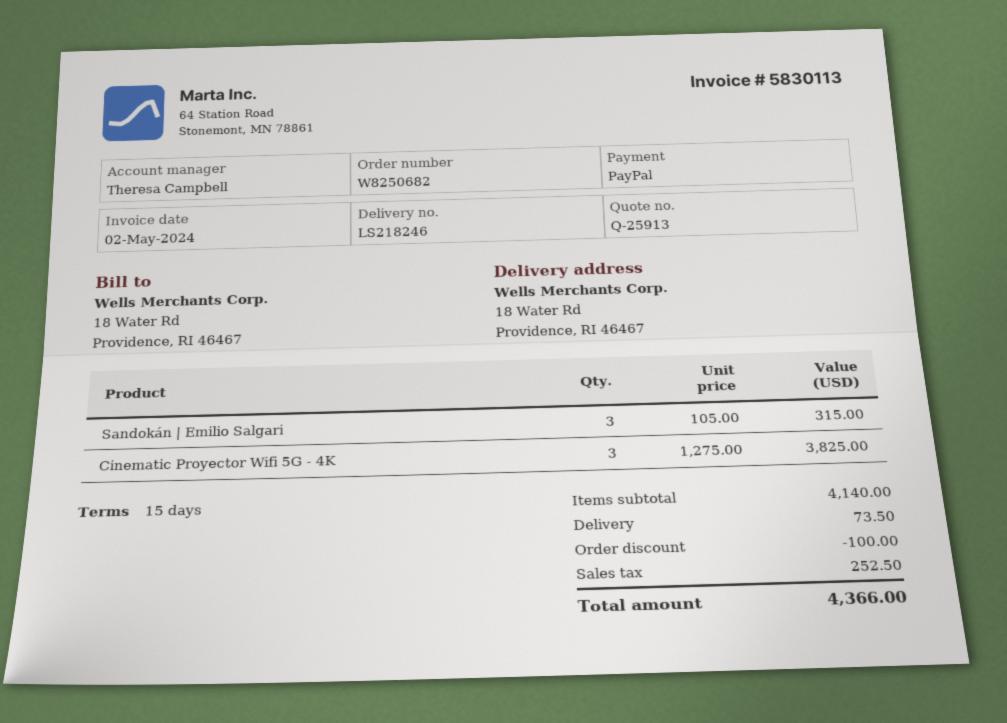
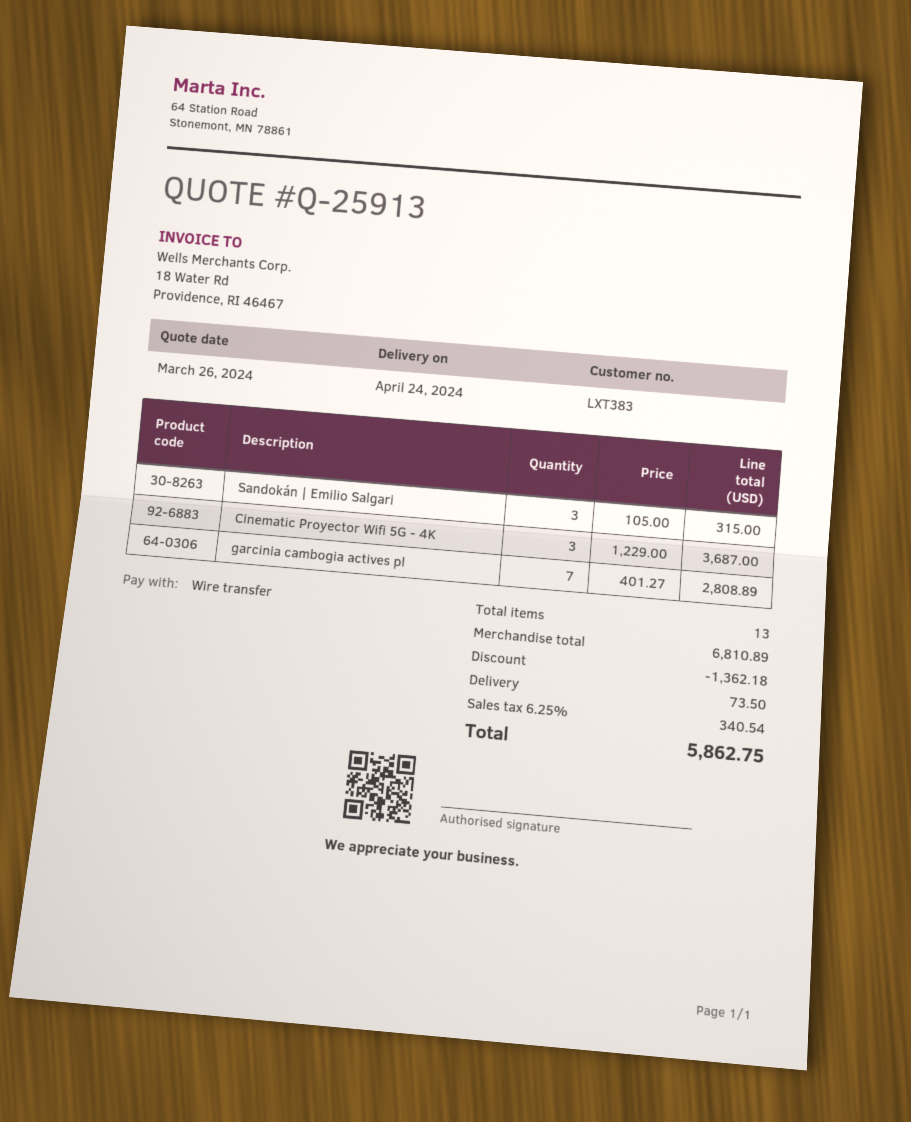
payment method: PayPal -> bank transfer
Cinematic Proyector Wifi 5G - 4K: 3 x 1275.00 = 3825.00 -> 3 x 1229.00 = 3687.00
garcinia cambogia actives pl: none -> 7 x 401.27 = 2808.89
subtotal: 4140.00 -> 6810.89
discount: 100.00 -> 1362.18
tax: 252.50 -> 340.54
total: 4366.00 -> 5862.75

